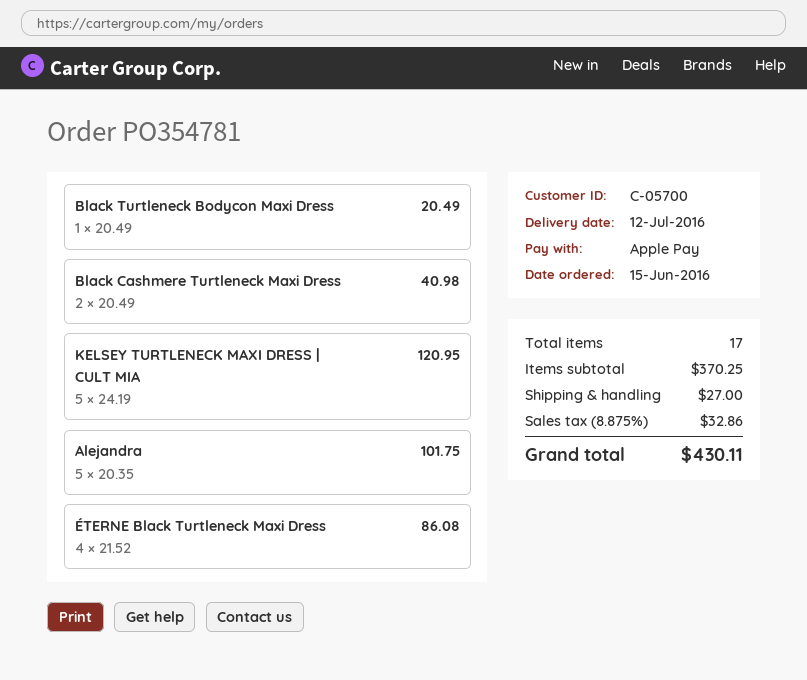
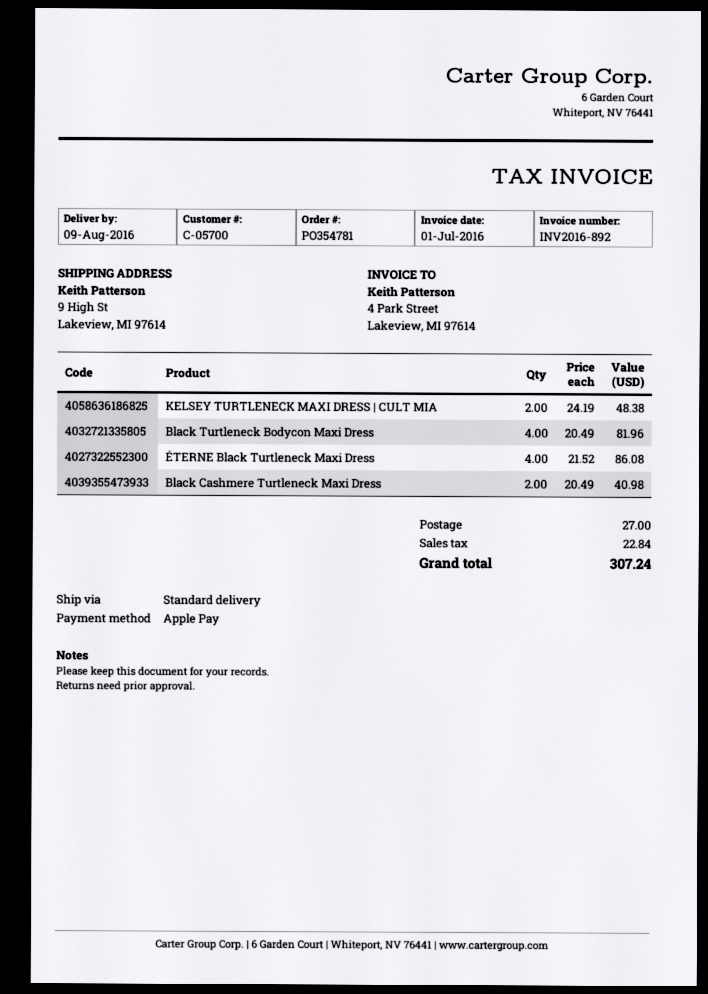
delivery date: 2016-07-12 -> 2016-08-09
Black Turtleneck Bodycon Maxi Dress: 1 x 20.49 = 20.49 -> 4 x 20.49 = 81.96
KELSEY TURTLENECK MAXI DRESS | CULT MIA: 5 x 24.19 = 120.95 -> 2 x 24.19 = 48.38
Alejandra: 5 x 20.35 = 101.75 -> none
tax: 32.86 -> 22.84
total: 430.11 -> 307.24

